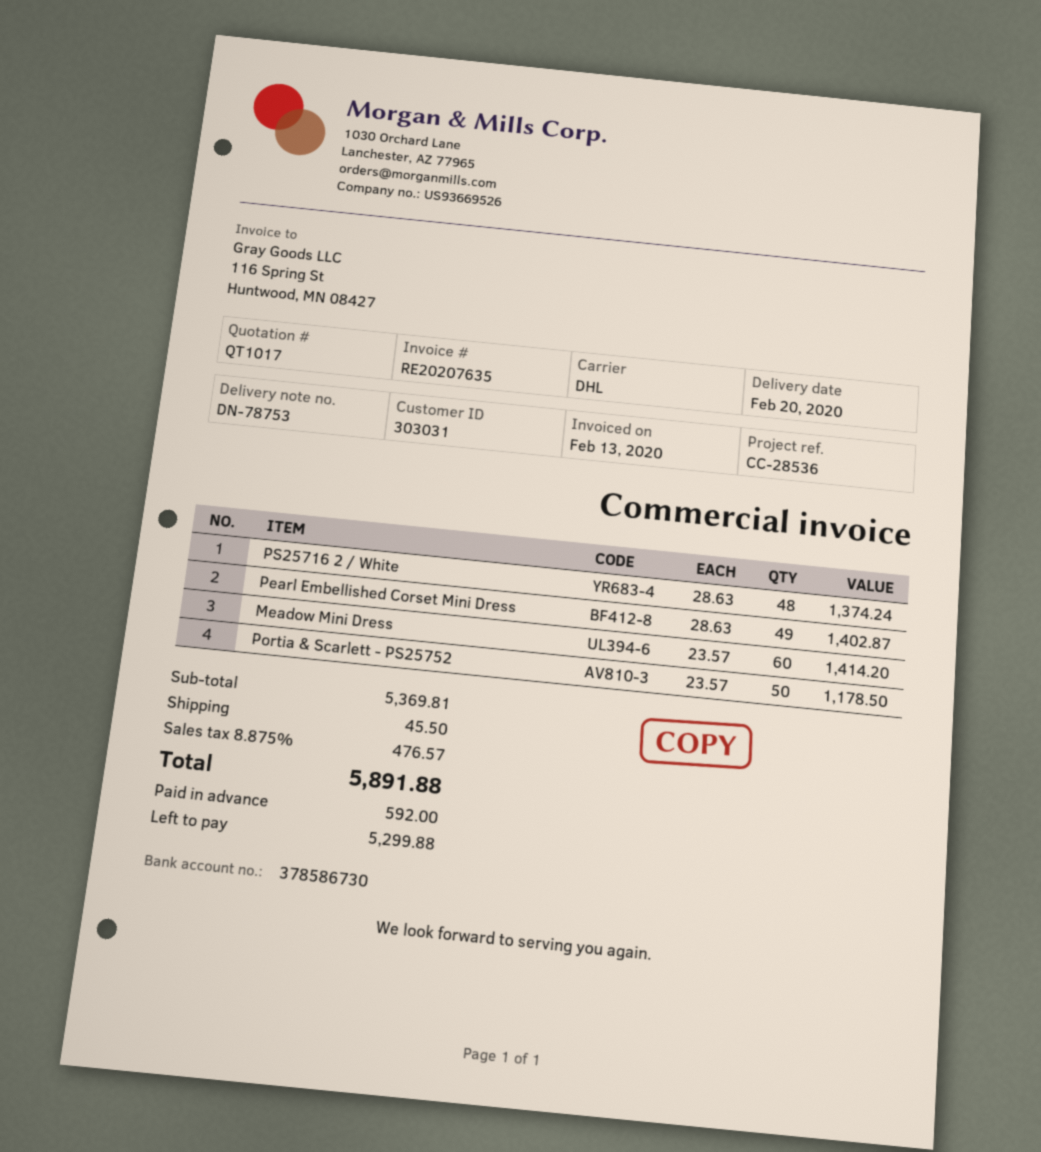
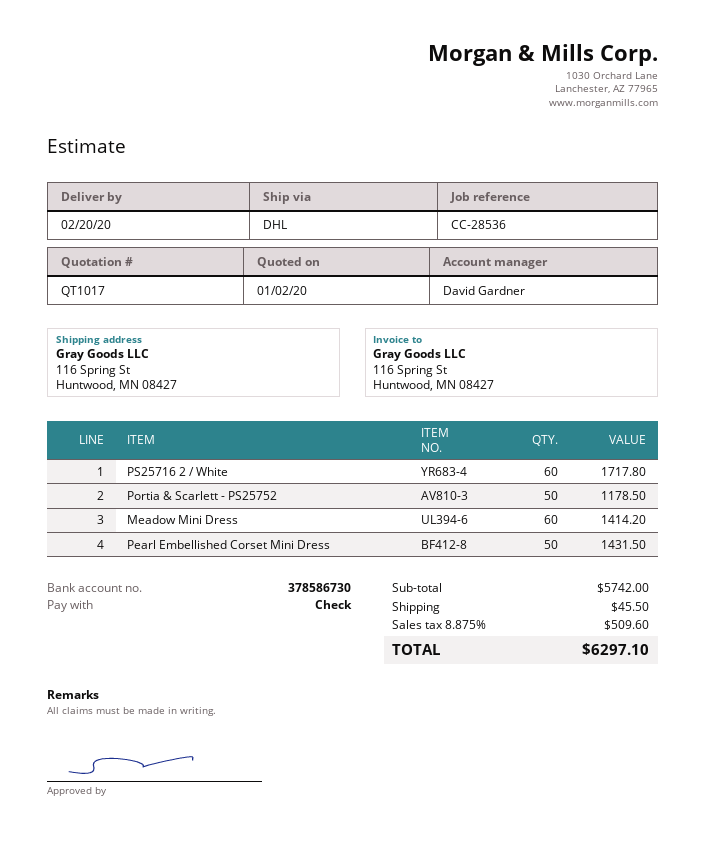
PS25716 2 / White: 48 for 1374.24 -> 60 for 1717.80
Pearl Embellished Corset Mini Dress: 49 for 1402.87 -> 50 for 1431.50
subtotal: 5369.81 -> 5742.00
tax: 8.875% = 476.57 -> 8.875% = 509.60
total: 5891.88 -> 6297.10

